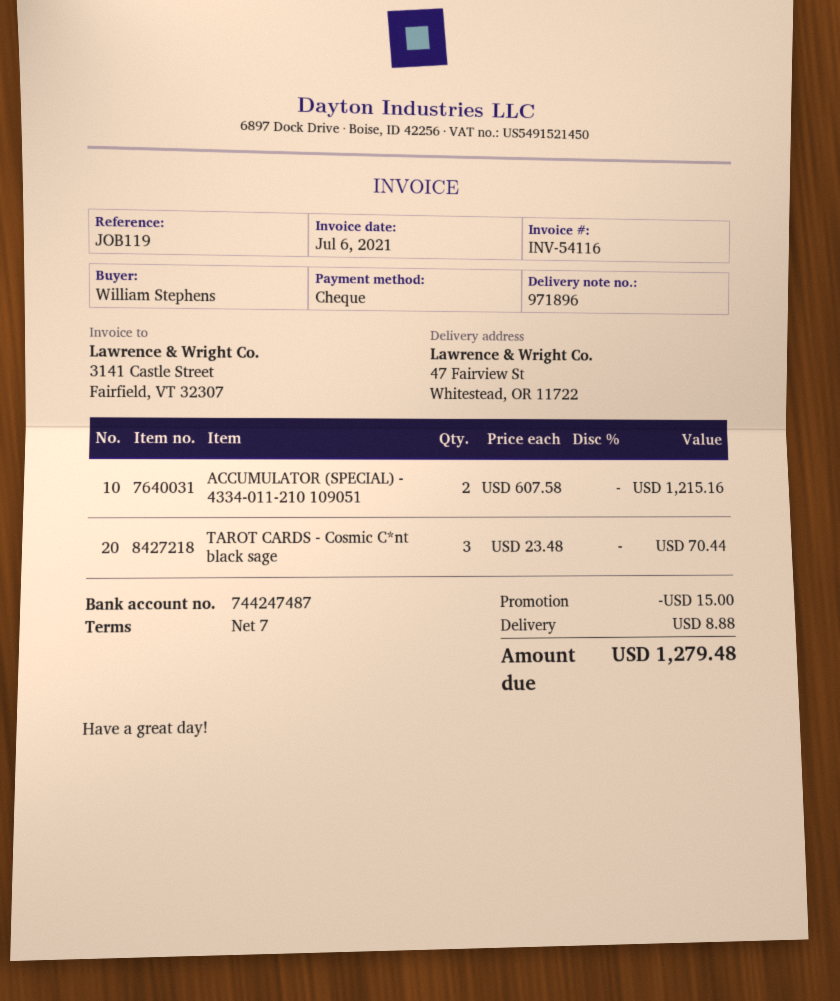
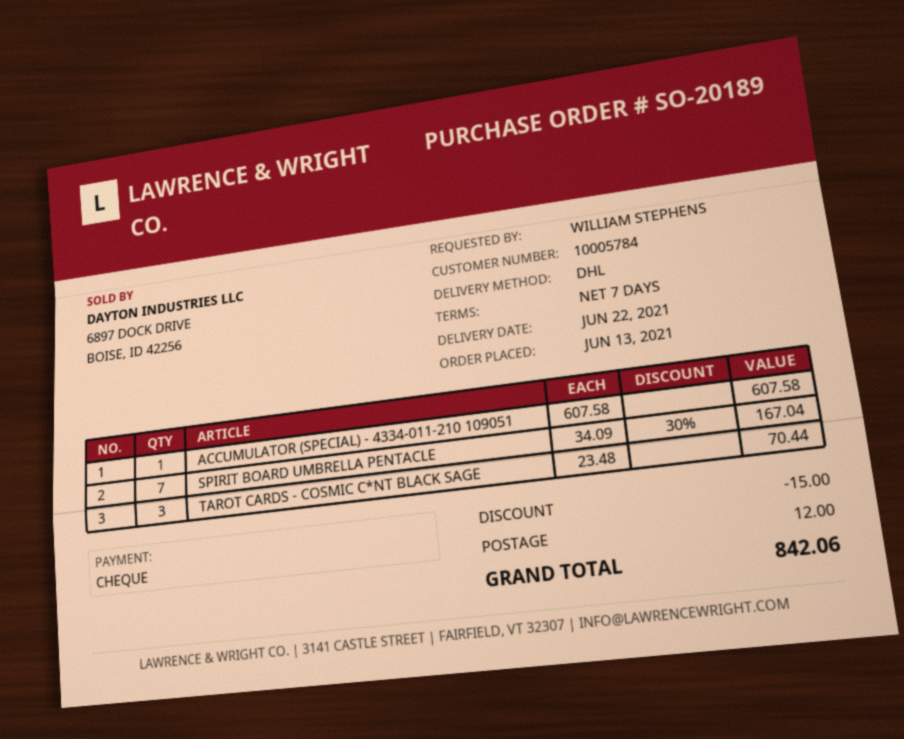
ACCUMULATOR (SPECIAL) - 4334-011-210 109051: 2 x 607.58 = 1215.16 -> 1 x 607.58 = 607.58
SPIRIT BOARD UMBRELLA PENTACLE: none -> 7 x 34.09 - 30% = 167.04
shipping: 8.88 -> 12.00
total: 1279.48 -> 842.06

